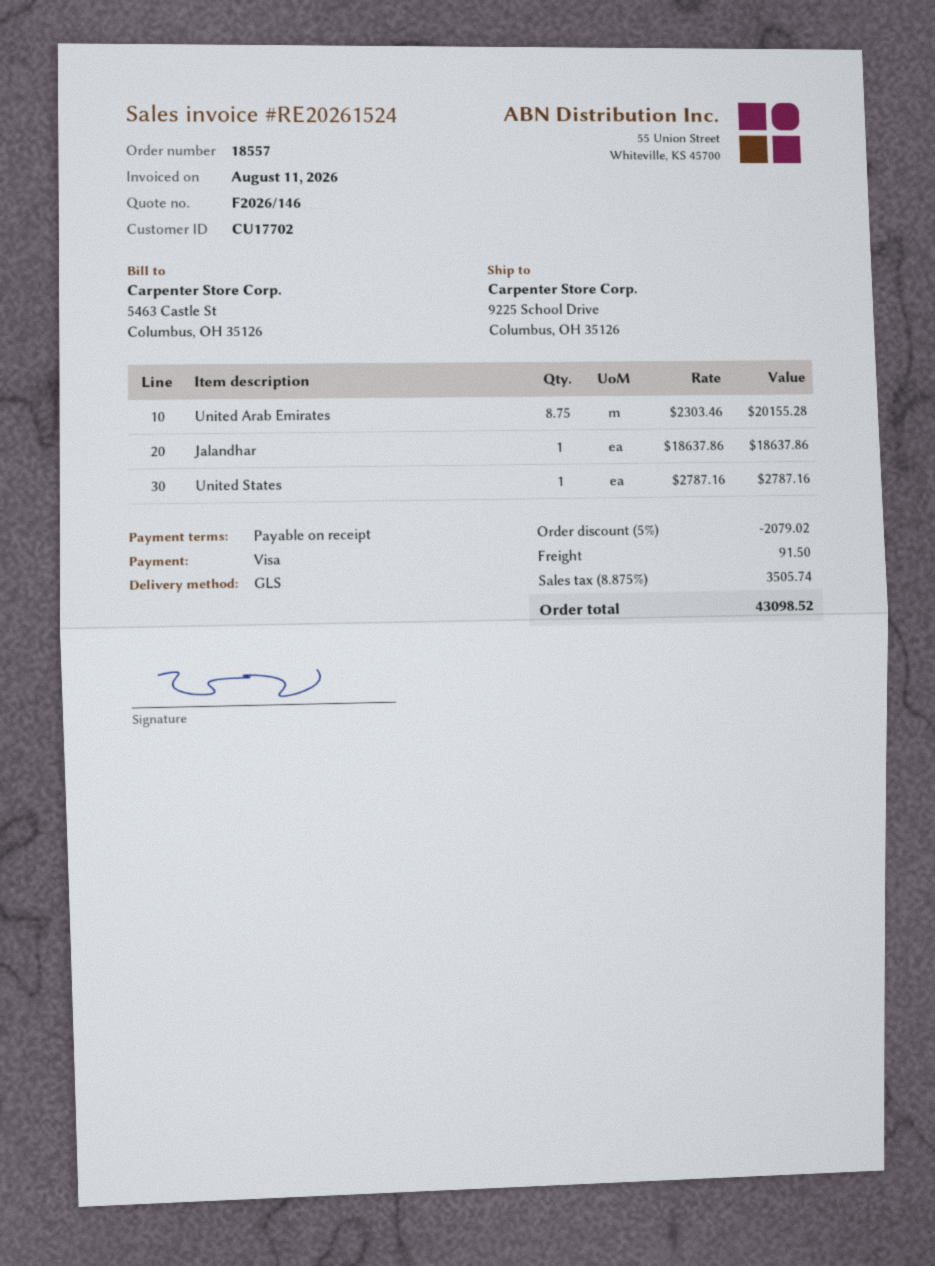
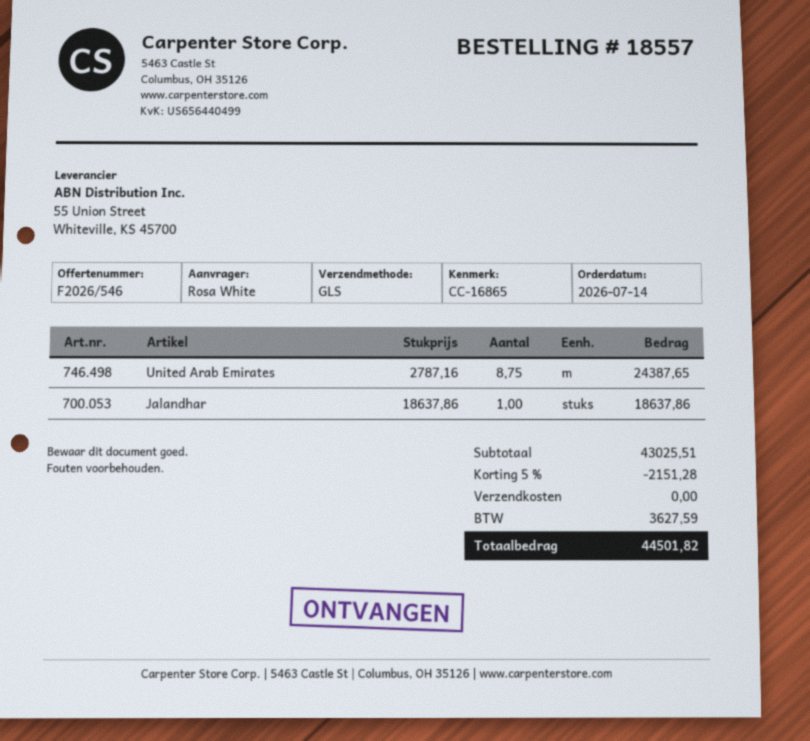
quote number: F2026/146 -> F2026/546
United Arab Emirates: 8.75 x 2303.46 = 20155.28 -> 8.75 x 2787.16 = 24387.65
United States: 1 x 2787.16 = 2787.16 -> none
discount: 5% = 2079.02 -> 5% = 2151.28
shipping: 91.50 -> 0.00
tax: 3505.74 -> 3627.59
total: 43098.52 -> 44501.82

